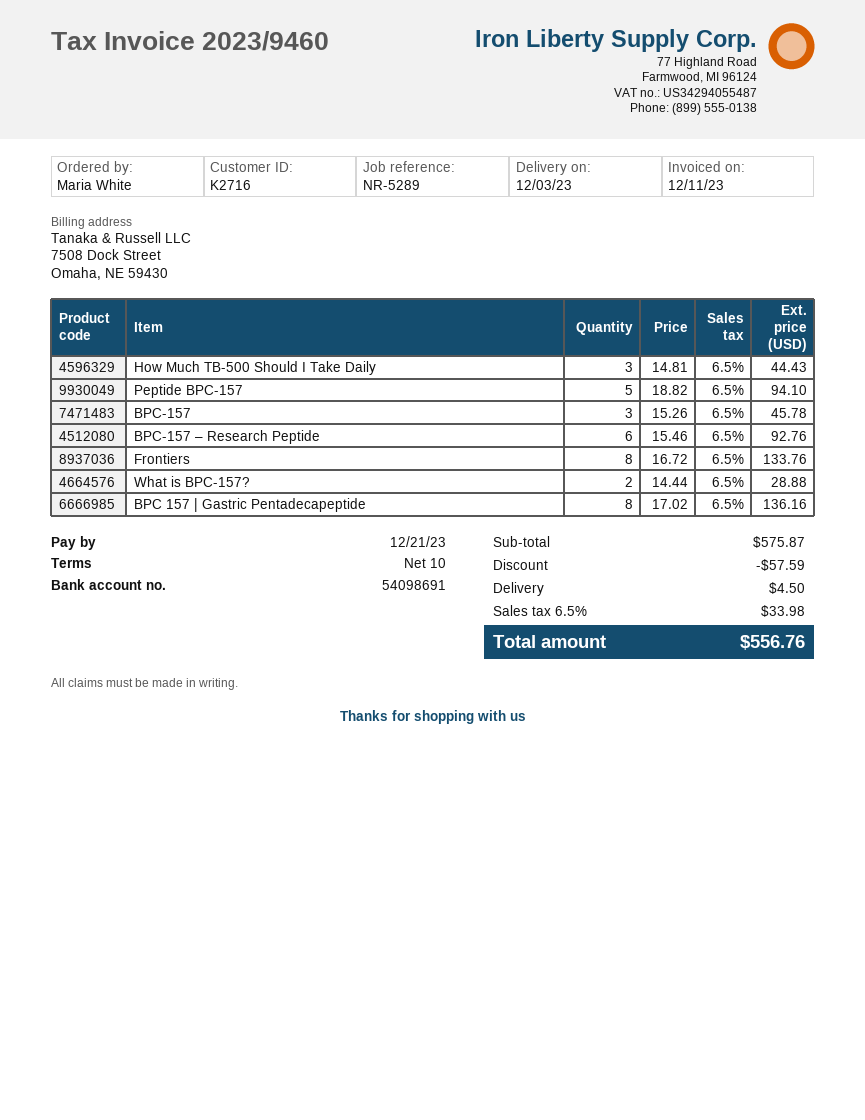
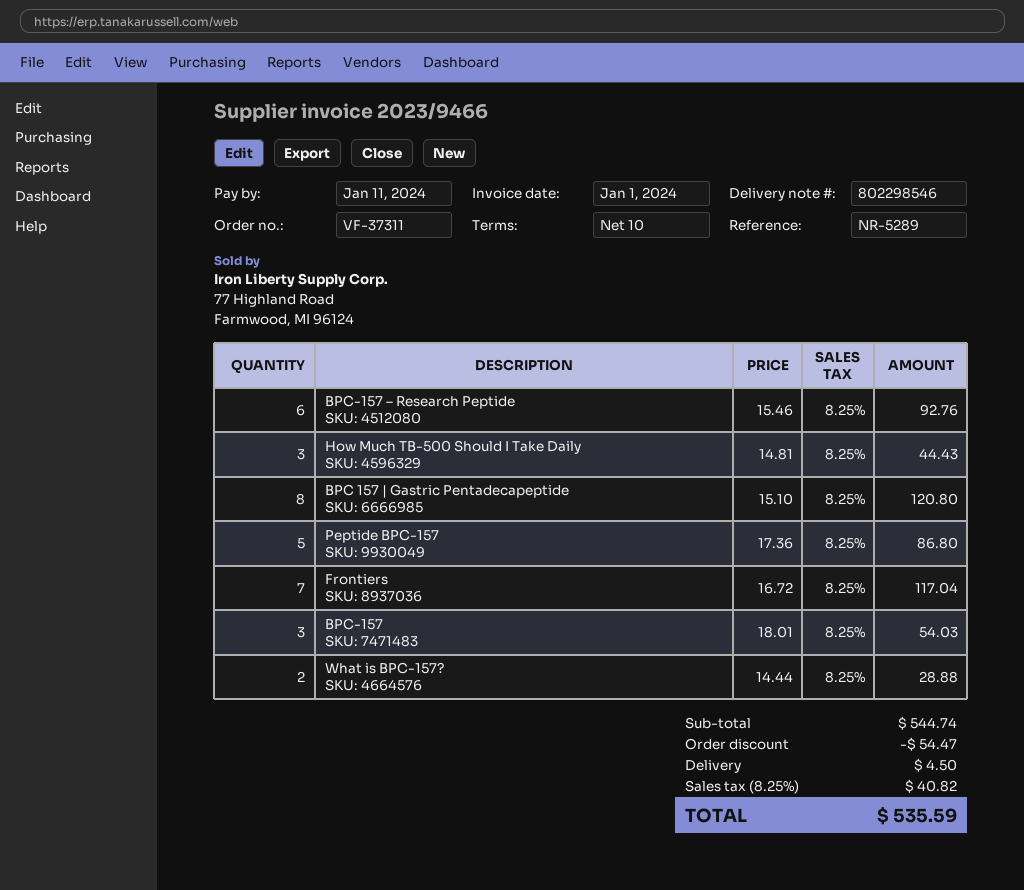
invoice number: 2023/9460 -> 2023/9466
invoice date: 2023-12-11 -> 2024-01-01
due date: 2023-12-21 -> 2024-01-11
Peptide BPC-157: 5 x 18.82 = 94.10 -> 5 x 17.36 = 86.80
BPC-157: 3 x 15.26 = 45.78 -> 3 x 18.01 = 54.03
Frontiers: 8 x 16.72 = 133.76 -> 7 x 16.72 = 117.04
BPC 157 | Gastric Pentadecapeptide: 8 x 17.02 = 136.16 -> 8 x 15.10 = 120.80
subtotal: 575.87 -> 544.74
discount: 57.59 -> 54.47
tax: 6.5% = 33.98 -> 8.25% = 40.82
total: 556.76 -> 535.59

